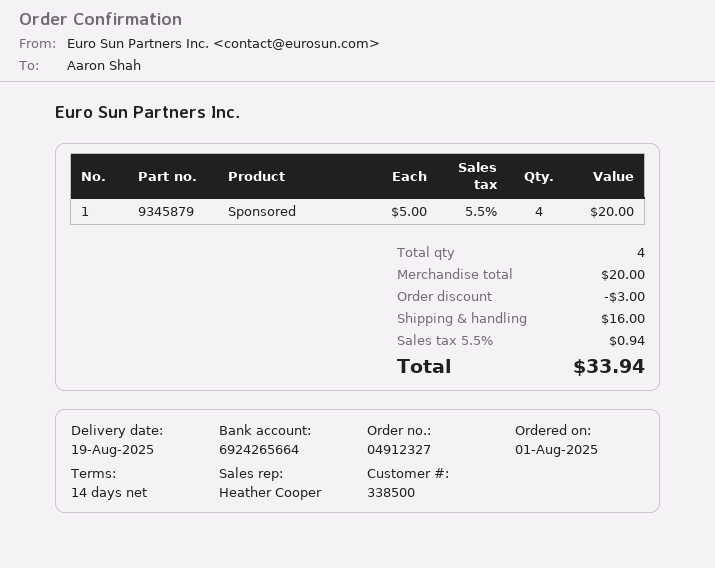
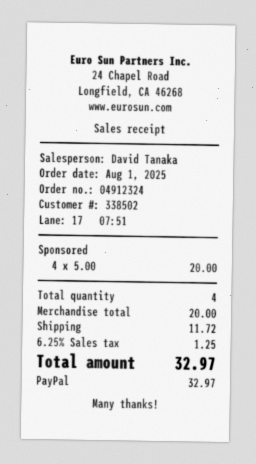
order number: 04912327 -> 04912324
customer number: 338500 -> 338502
sales rep: Heather Cooper -> David Tanaka
discount: 3.00 -> none
shipping: 16.00 -> 11.72
tax: 5.5% = 0.94 -> 6.25% = 1.25
total: 33.94 -> 32.97

